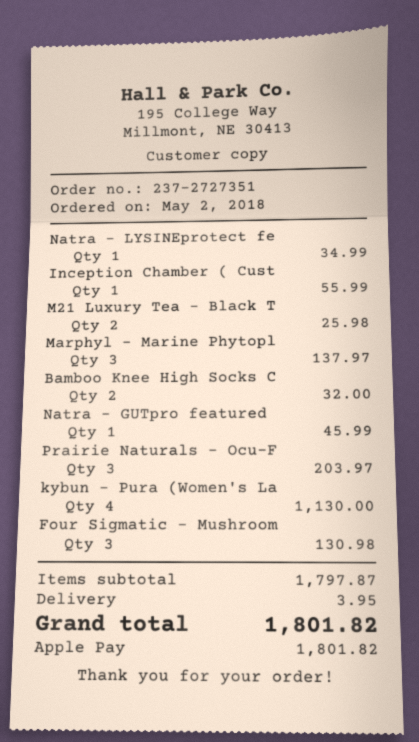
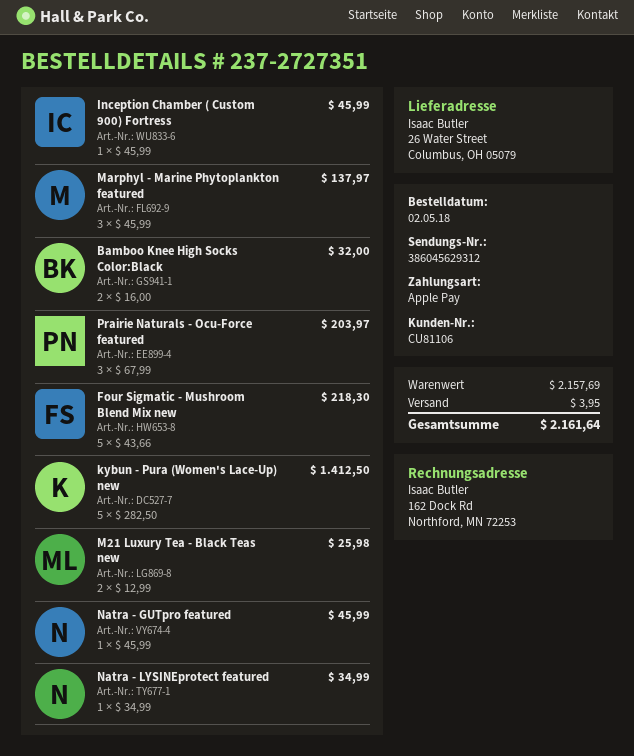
Inception Chamber ( Cust: 1 for 55.99 -> 1 for 45.99
kybun - Pura (Women's La: 4 for 1130.00 -> 5 for 1412.50
Four Sigmatic - Mushroom: 3 for 130.98 -> 5 for 218.30
subtotal: 1797.87 -> 2157.69
total: 1801.82 -> 2161.64

